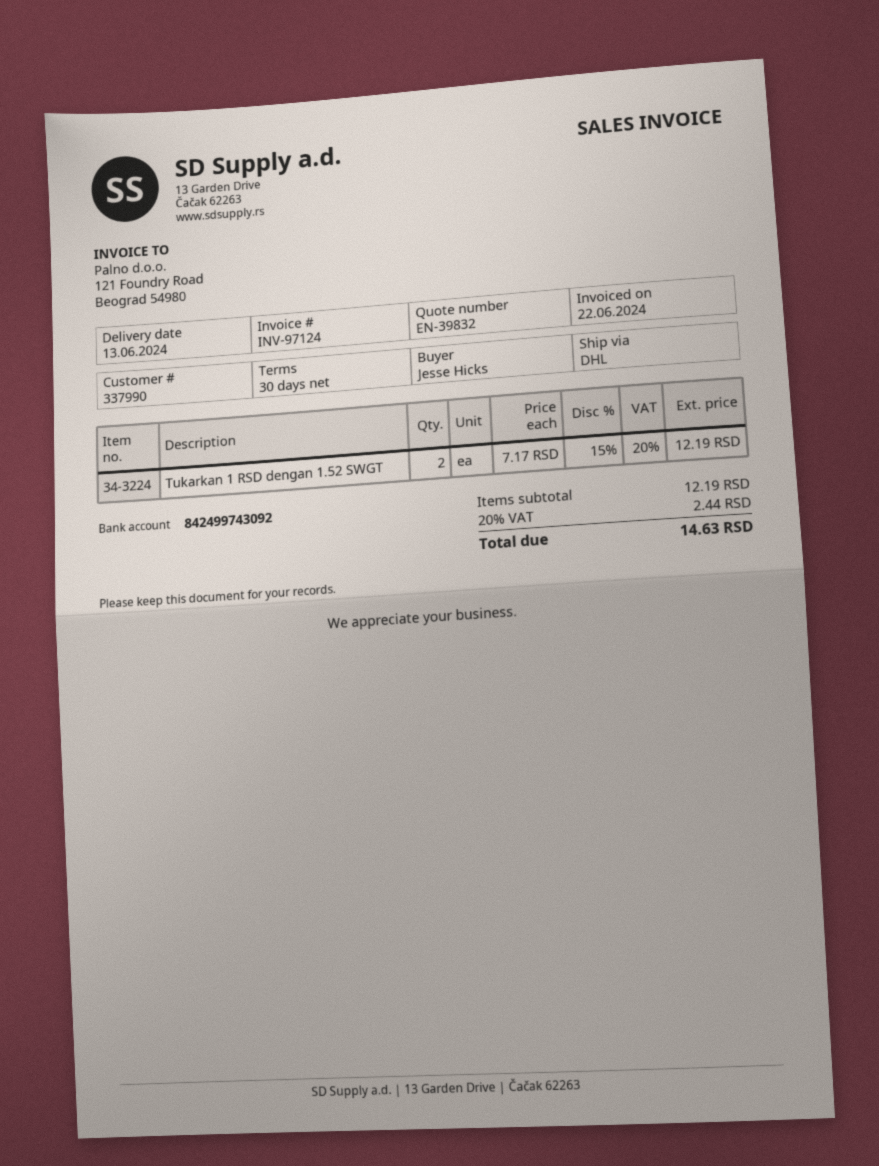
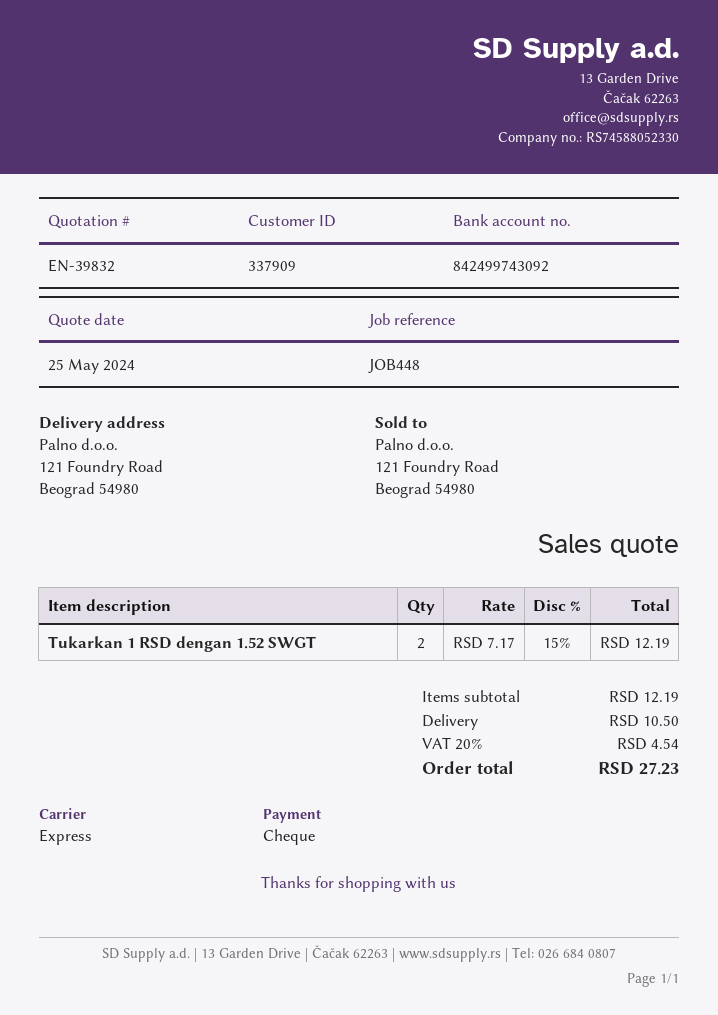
customer number: 337990 -> 337909
shipping method: DHL -> express
shipping: none -> 10.50
tax: 20% = 2.44 -> 20% = 4.54
total: 14.63 -> 27.23

